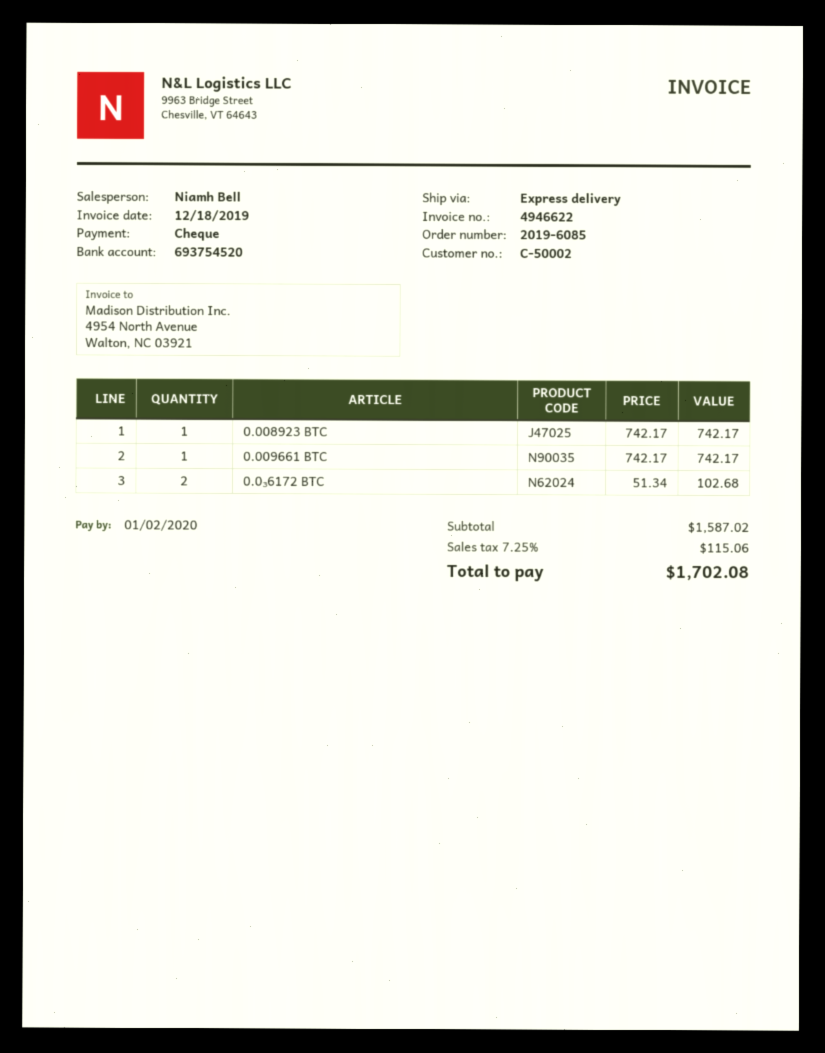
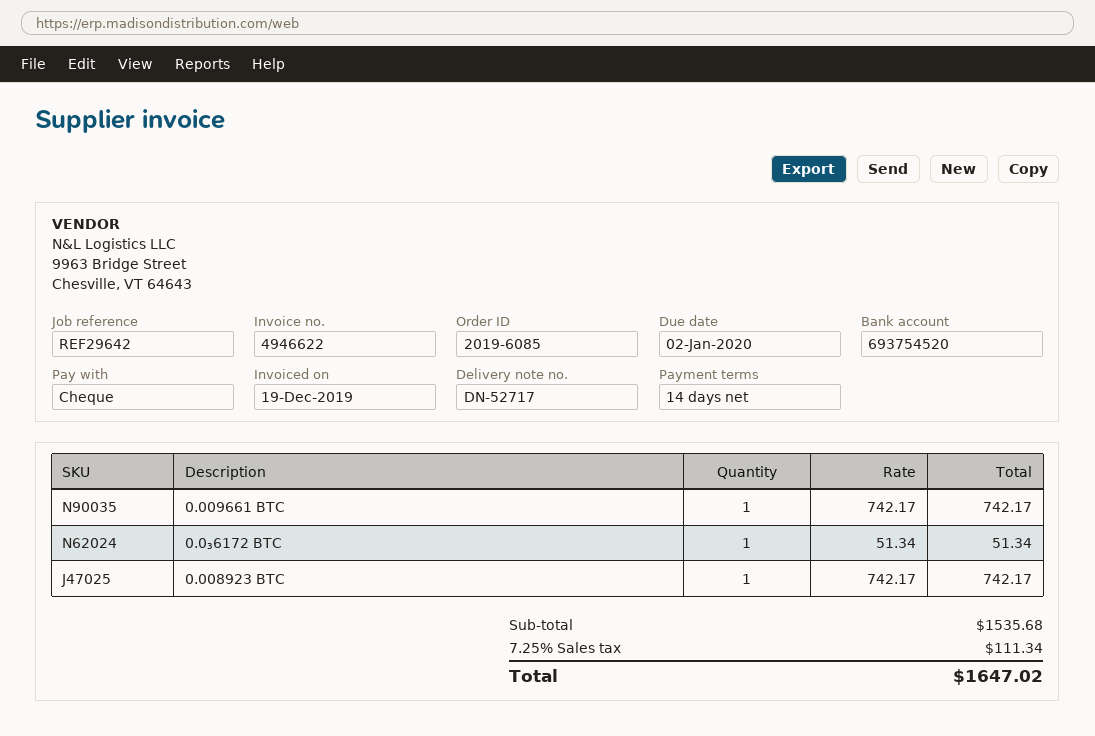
invoice date: 2019-12-18 -> 2019-12-19
0.0₃6172 BTC: 2 x 51.34 = 102.68 -> 1 x 51.34 = 51.34
subtotal: 1587.02 -> 1535.68
tax: 7.25% = 115.06 -> 7.25% = 111.34
total: 1702.08 -> 1647.02

